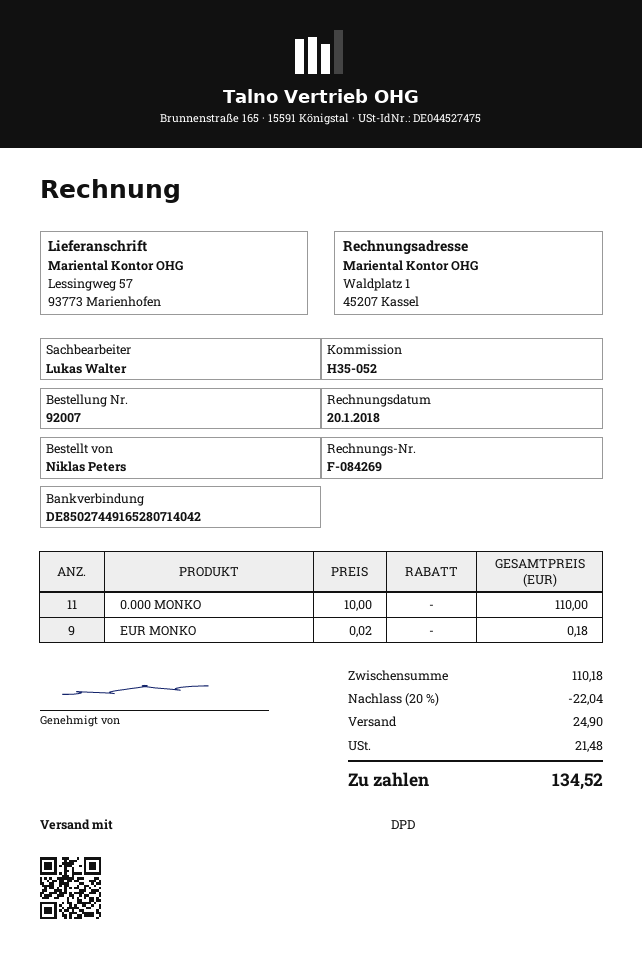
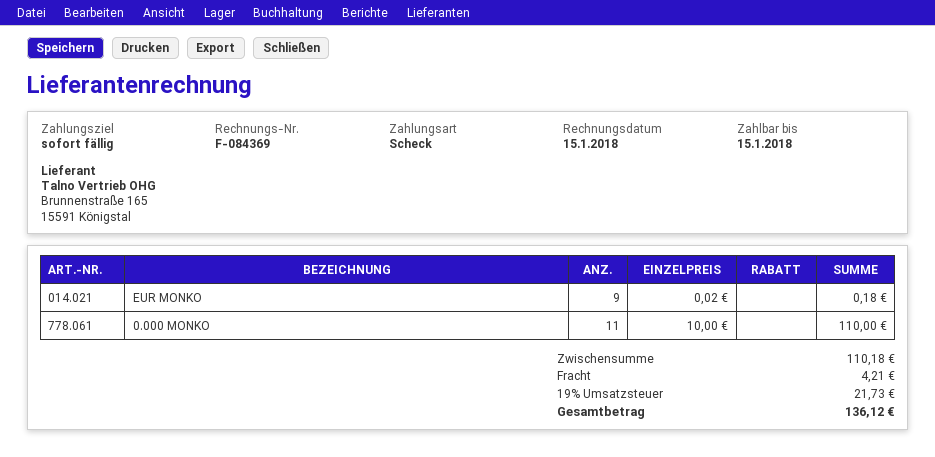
invoice number: F-084269 -> F-084369
invoice date: 2018-01-20 -> 2018-01-15
discount: 20% = 22.04 -> none
shipping: 24.90 -> 4.21
tax: 21.48 -> 21.73
total: 134.52 -> 136.12

